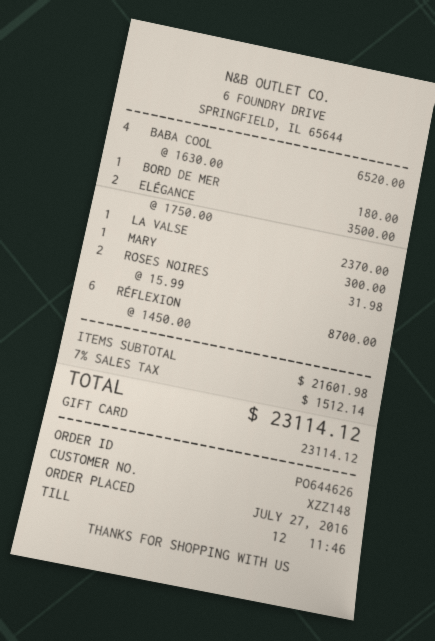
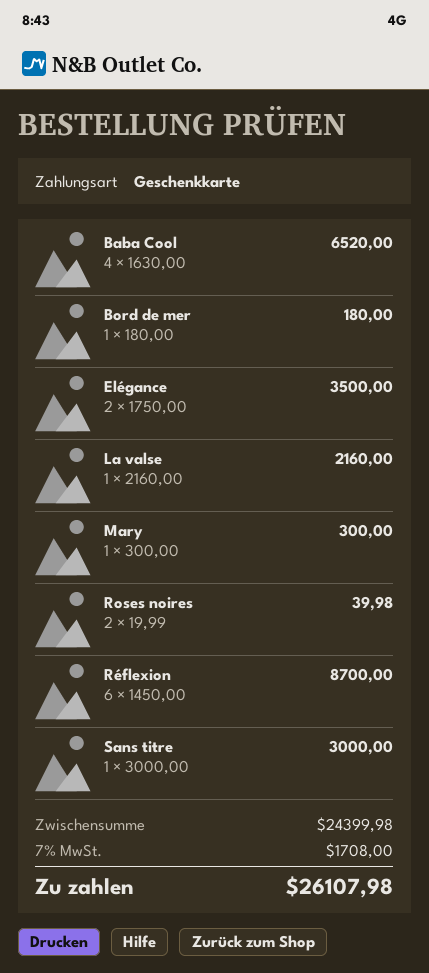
LA VALSE: 1 x 2370.00 = 2370.00 -> 1 x 2160.00 = 2160.00
ROSES NOIRES: 2 x 15.99 = 31.98 -> 2 x 19.99 = 39.98
Sans titre: none -> 1 x 3000.00 = 3000.00
subtotal: 21601.98 -> 24399.98
tax: 7% = 1512.14 -> 7% = 1708.00
total: 23114.12 -> 26107.98

